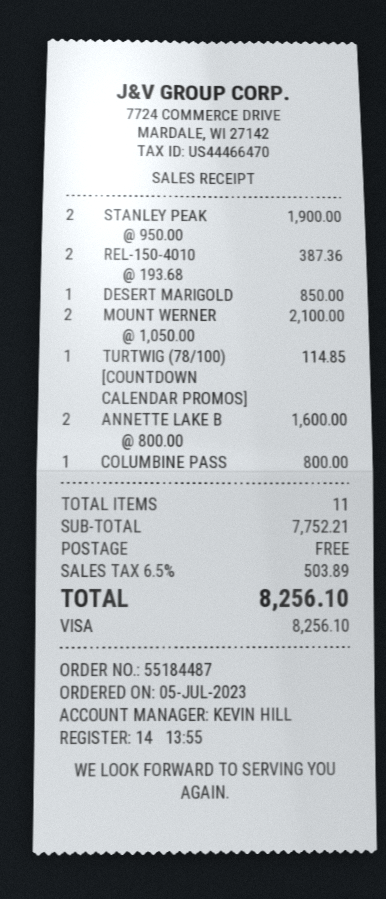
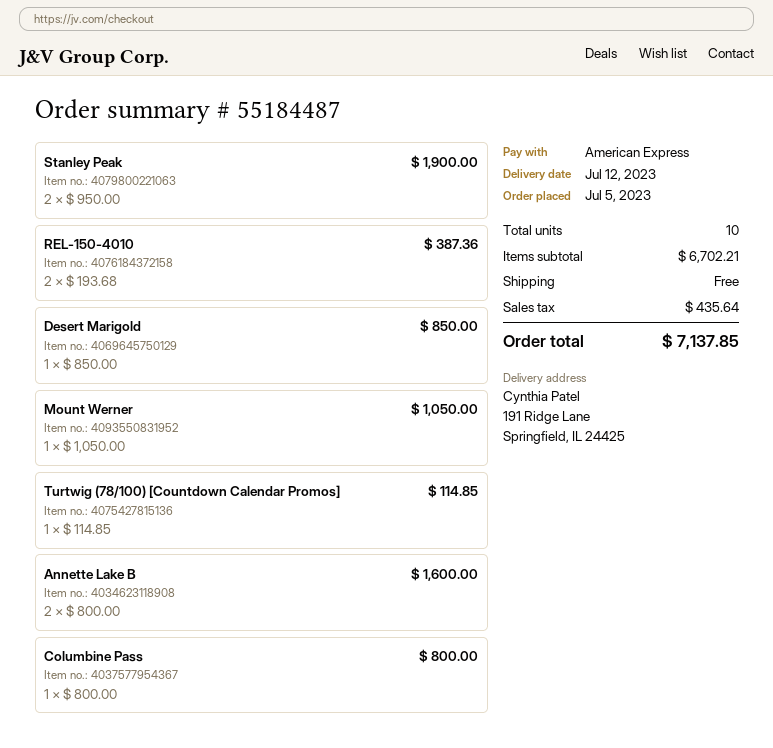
payment method: Visa -> American Express
MOUNT WERNER: 2 x 1050.00 = 2100.00 -> 1 x 1050.00 = 1050.00
total quantity: 11 -> 10
subtotal: 7752.21 -> 6702.21
tax: 503.89 -> 435.64
total: 8256.10 -> 7137.85

